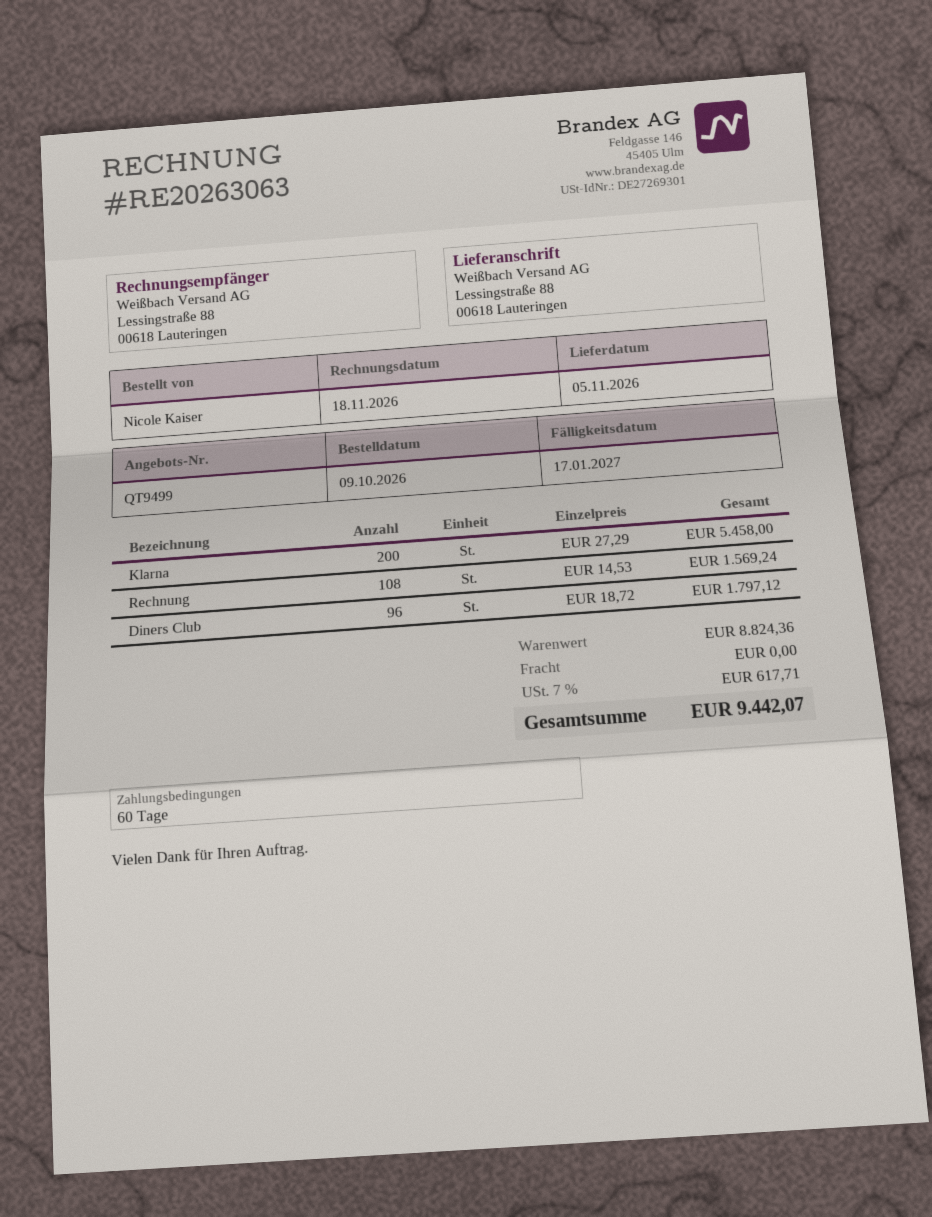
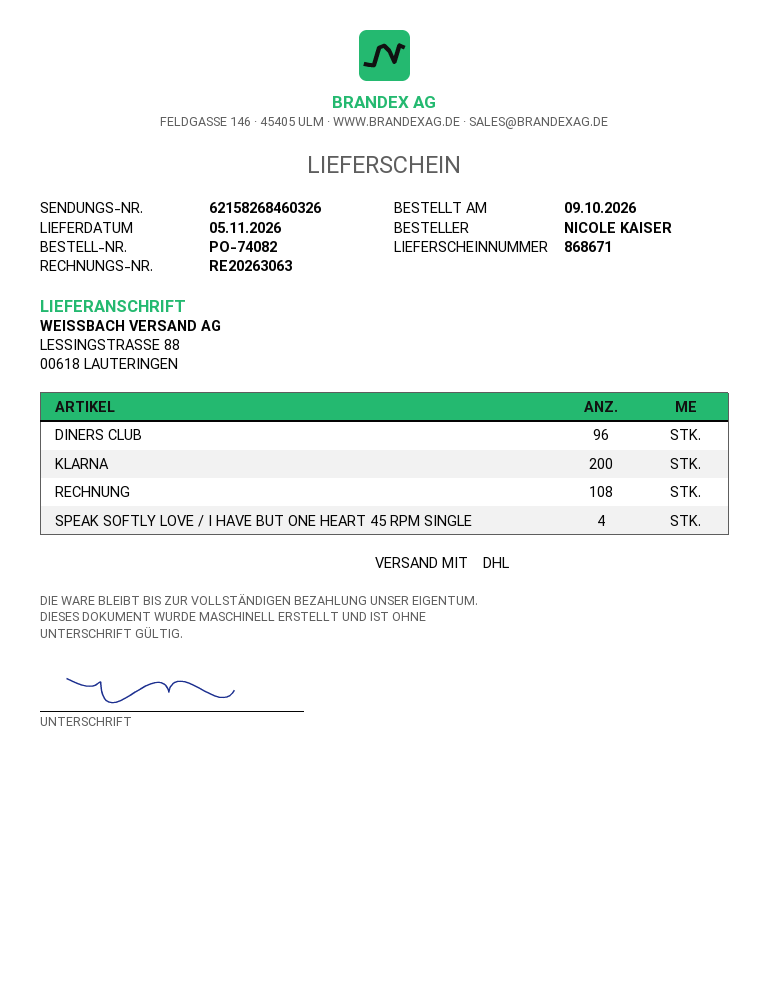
SPEAK SOFTLY LOVE / I HAVE BUT ONE HEART 45 RPM SINGLE: none -> 4

